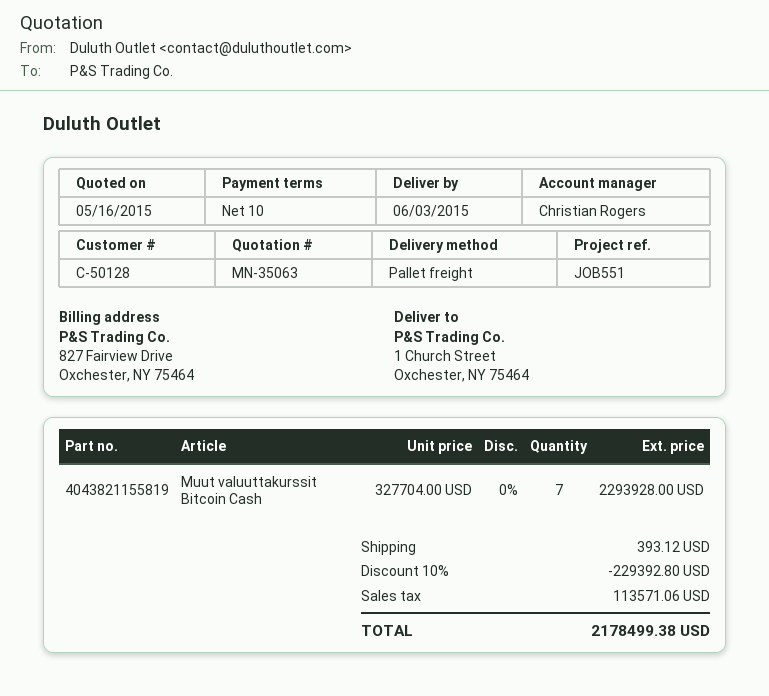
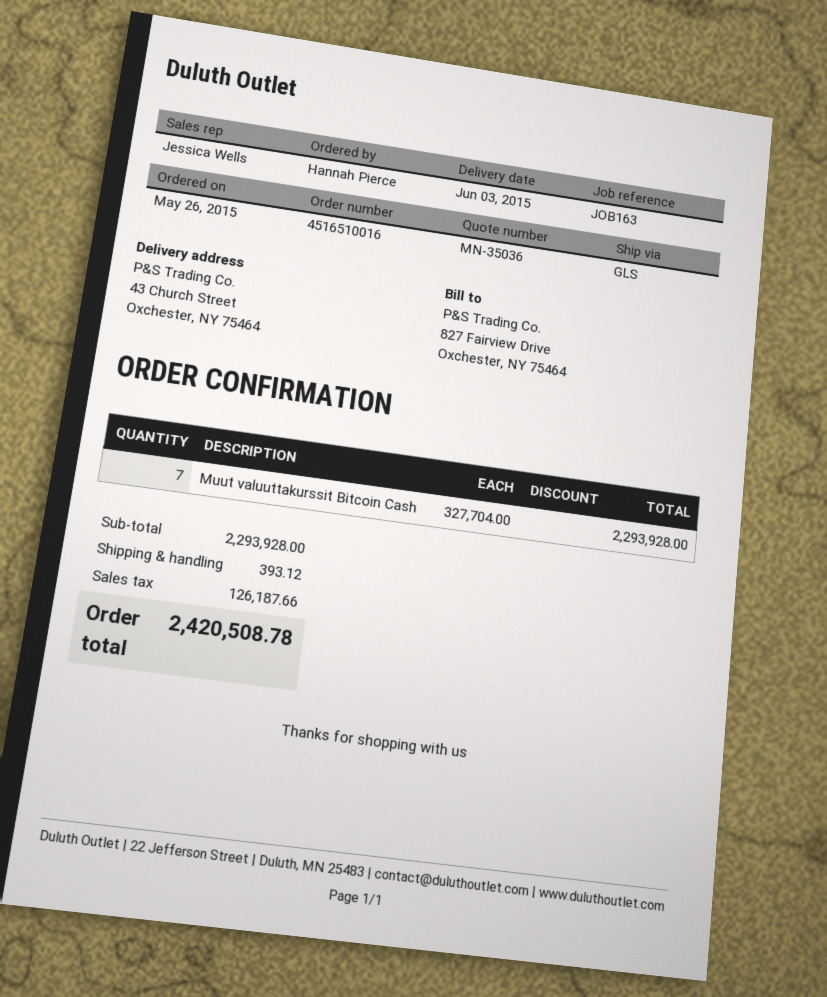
quote number: MN-35063 -> MN-35036
reference: JOB551 -> JOB163
sales rep: Christian Rogers -> Jessica Wells
shipping method: pallet freight -> GLS
ship to: 1 Church Street, Oxchester, NY 75464 -> 43 Church Street, Oxchester, NY 75464
discount: 10% = 229392.80 -> none
tax: 113571.06 -> 126187.66
total: 2178499.38 -> 2420508.78

